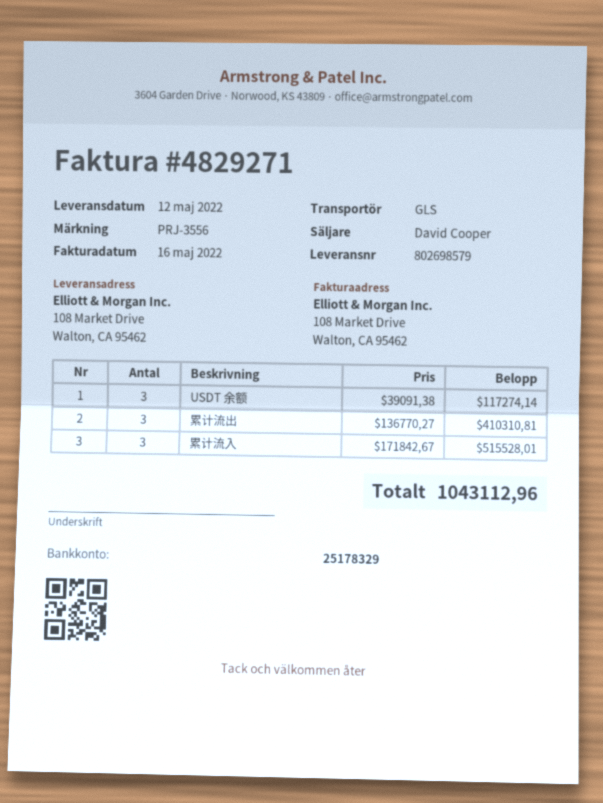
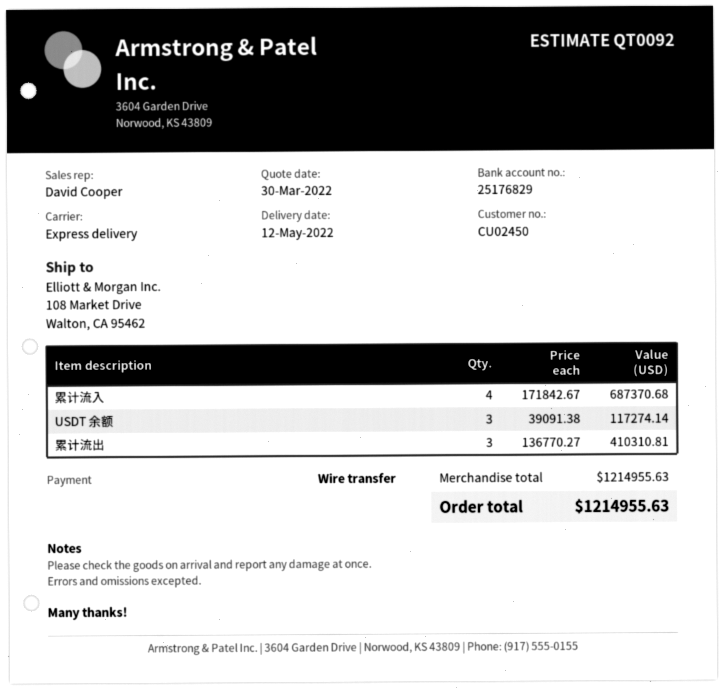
bank account: 25178329 -> 25176829
shipping method: GLS -> express
累计流入: 3 x 171842.67 = 515528.01 -> 4 x 171842.67 = 687370.68
total: 1043112.96 -> 1214955.63

